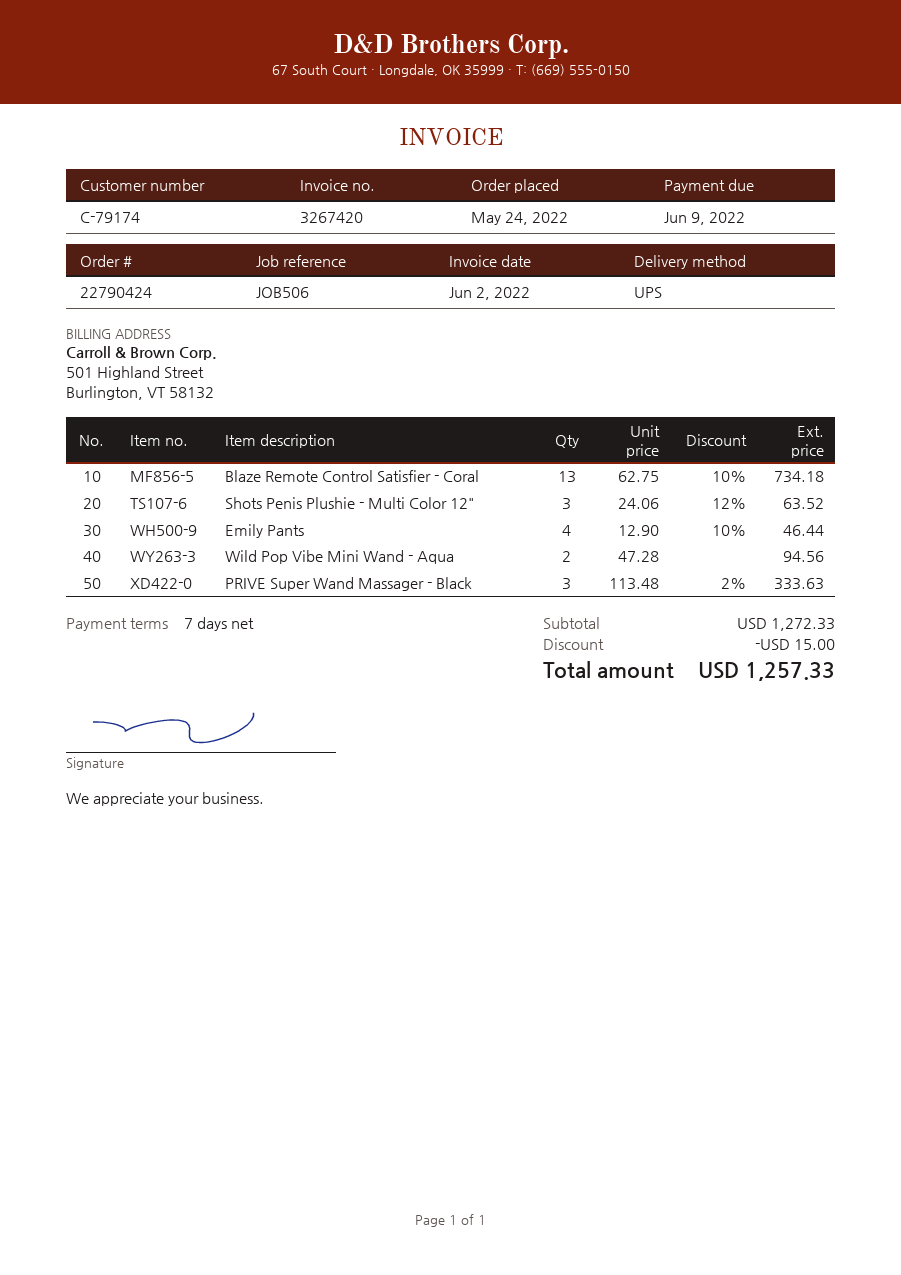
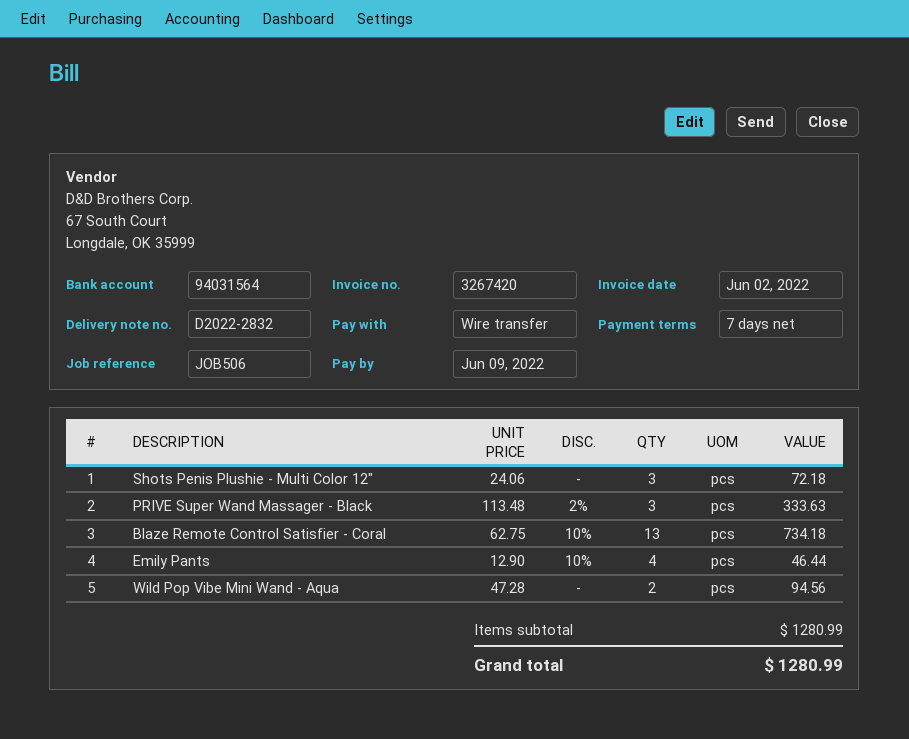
Shots Penis Plushie - Multi Color 12": 3 x 24.06 - 12% = 63.52 -> 3 x 24.06 = 72.18
subtotal: 1272.33 -> 1280.99
discount: 15.00 -> none
total: 1257.33 -> 1280.99

